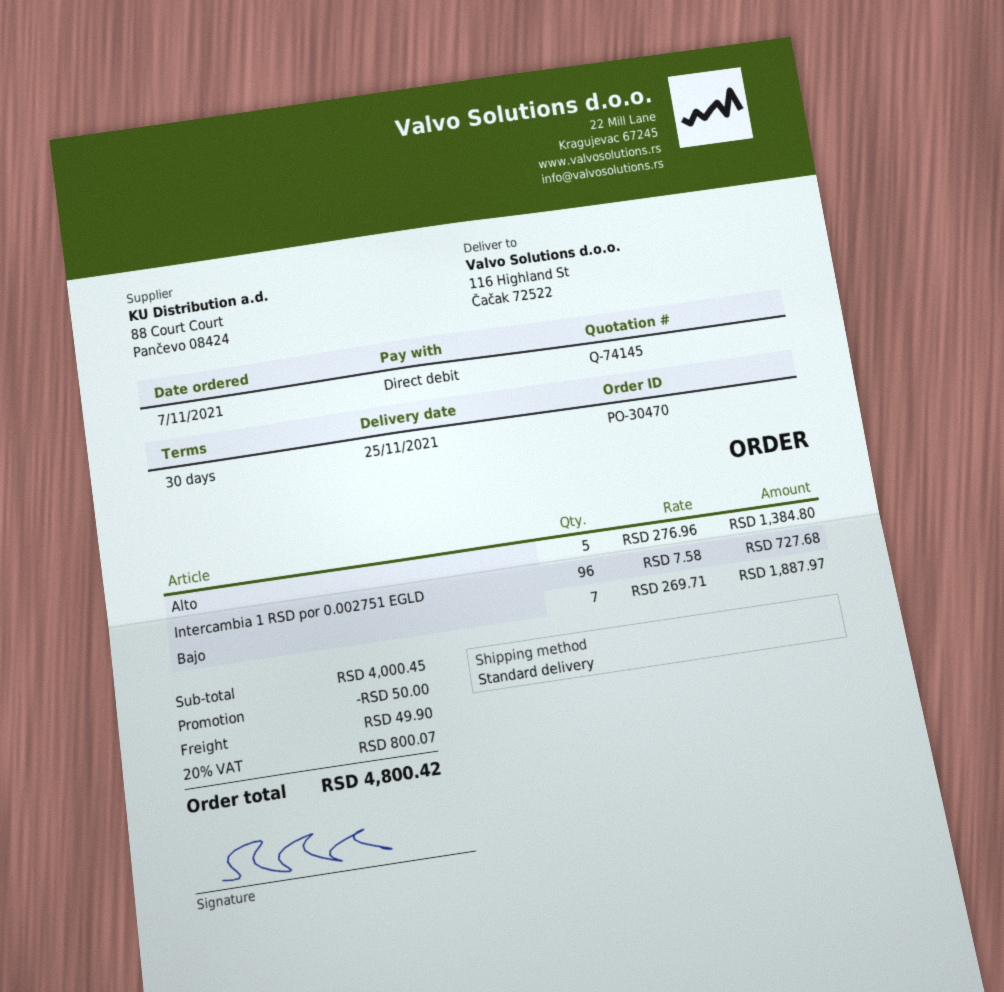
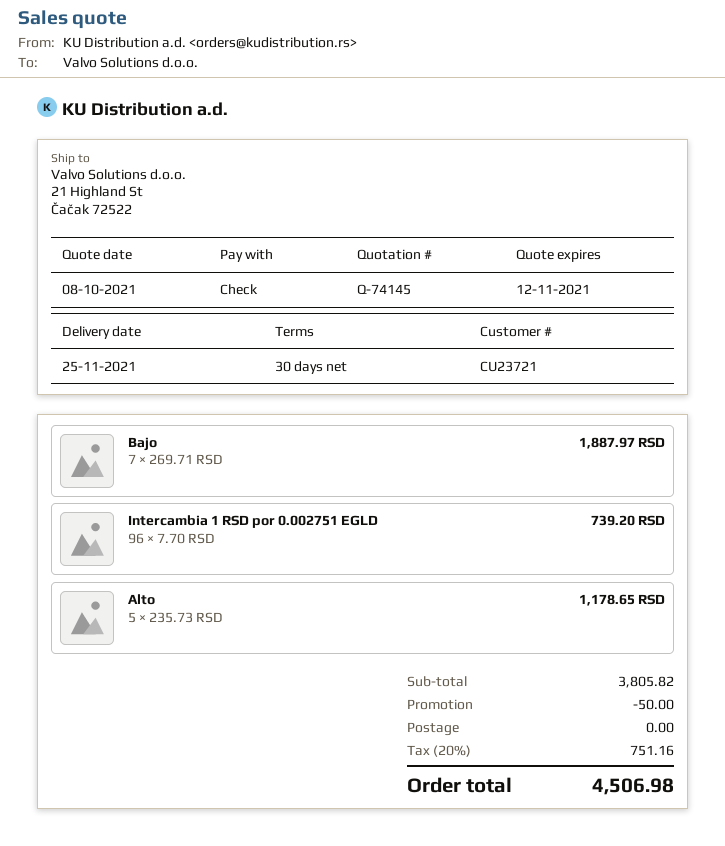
payment method: direct debit -> cheque
ship to: 116 Highland St, Čačak 72522 -> 21 Highland St, Čačak 72522
Alto: 5 x 276.96 = 1384.80 -> 5 x 235.73 = 1178.65
Intercambia 1 RSD por 0.002751 EGLD: 96 x 7.58 = 727.68 -> 96 x 7.70 = 739.20
subtotal: 4000.45 -> 3805.82
shipping: 49.90 -> 0.00
tax: 20% = 800.07 -> 20% = 751.16
total: 4800.42 -> 4506.98

